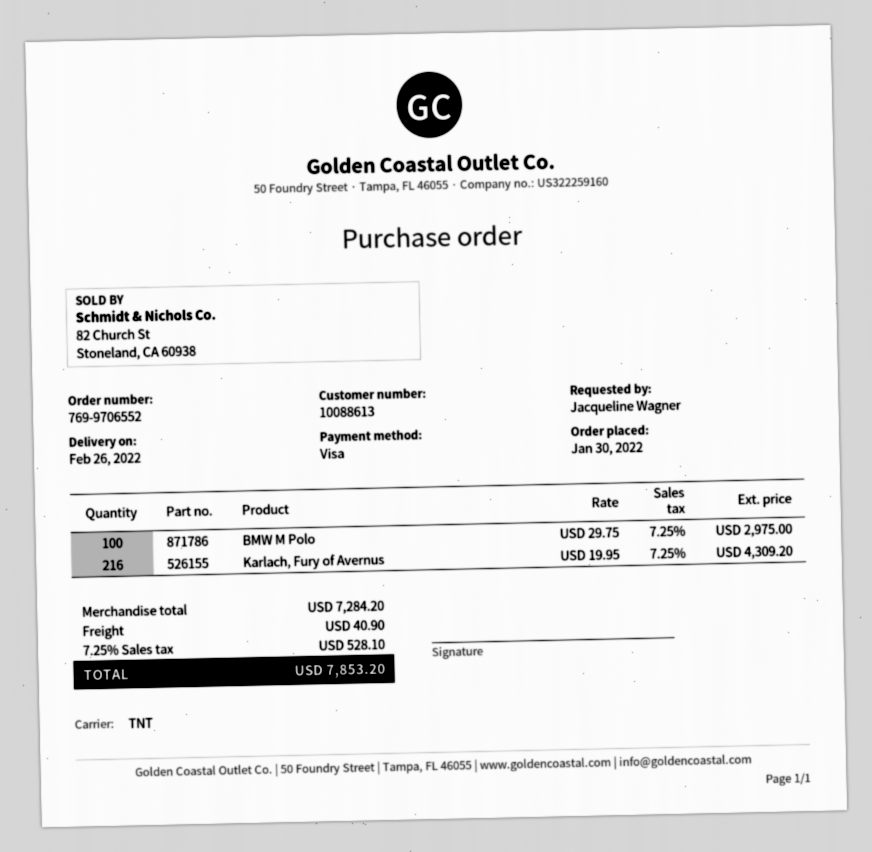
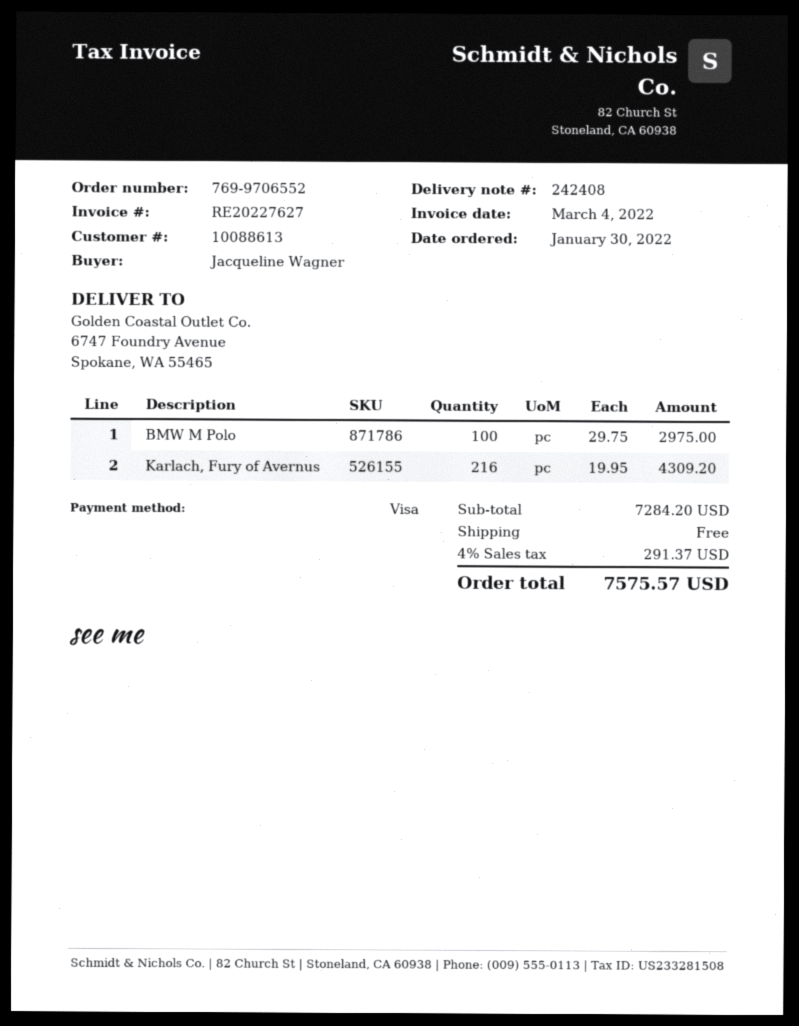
shipping: 40.90 -> 0.00
tax: 7.25% = 528.10 -> 4% = 291.37
total: 7853.20 -> 7575.57

